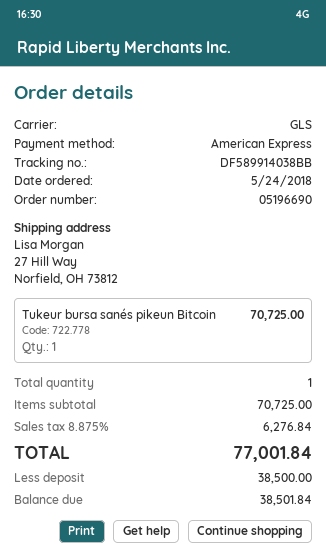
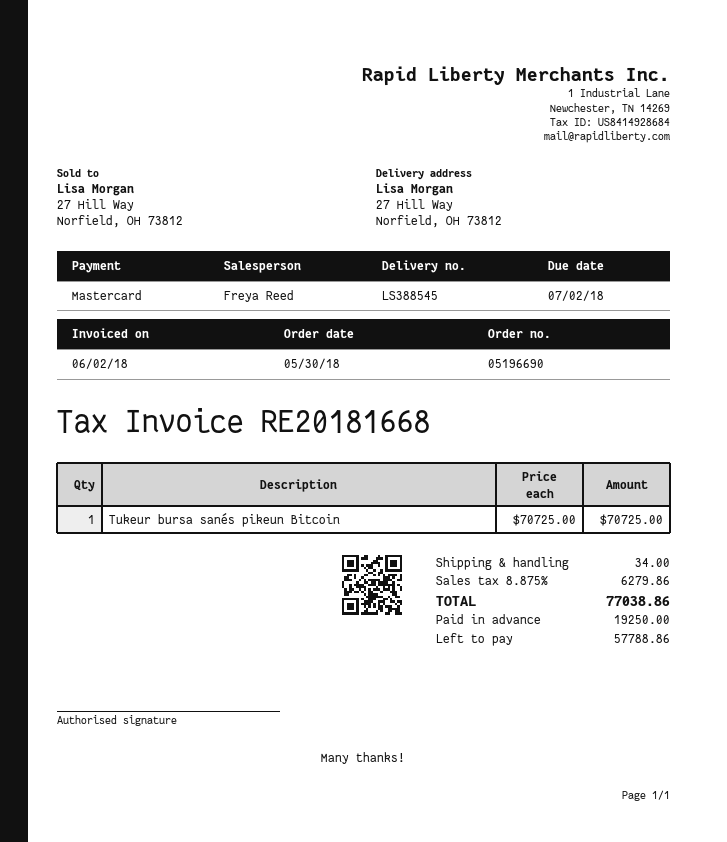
order date: 2018-05-24 -> 2018-05-30
payment method: American Express -> Mastercard
shipping: none -> 34.00
tax: 8.875% = 6276.84 -> 8.875% = 6279.86
total: 77001.84 -> 77038.86
deposit: 38500.00 -> 19250.00
balance: 38501.84 -> 57788.86

